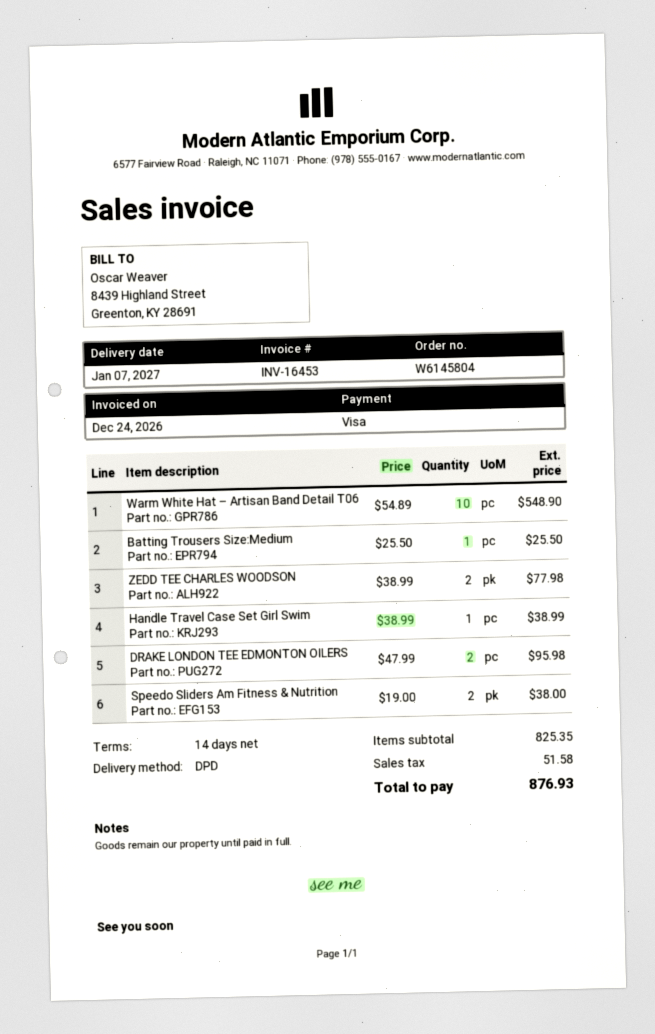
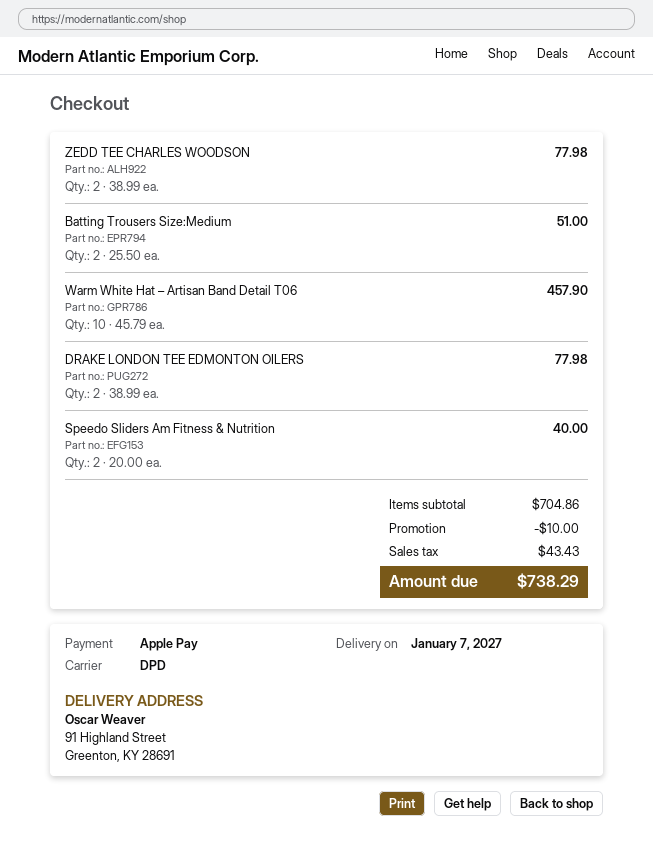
payment method: Visa -> Apple Pay
Warm White Hat – Artisan Band Detail T06: 10 x 54.89 = 548.90 -> 10 x 45.79 = 457.90
Batting Trousers Size:Medium: 1 x 25.50 = 25.50 -> 2 x 25.50 = 51.00
Handle Travel Case Set Girl Swim: 1 x 38.99 = 38.99 -> none
DRAKE LONDON TEE EDMONTON OILERS: 2 x 47.99 = 95.98 -> 2 x 38.99 = 77.98
Speedo Sliders Am Fitness & Nutrition: 2 x 19.00 = 38.00 -> 2 x 20.00 = 40.00
subtotal: 825.35 -> 704.86
discount: none -> 10.00
tax: 51.58 -> 43.43
total: 876.93 -> 738.29

